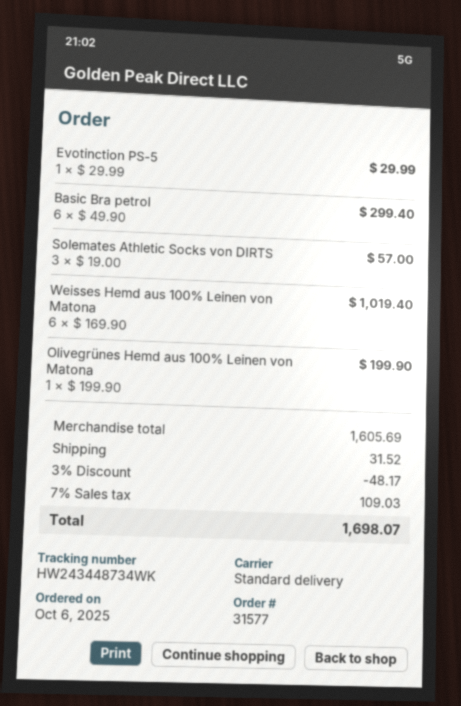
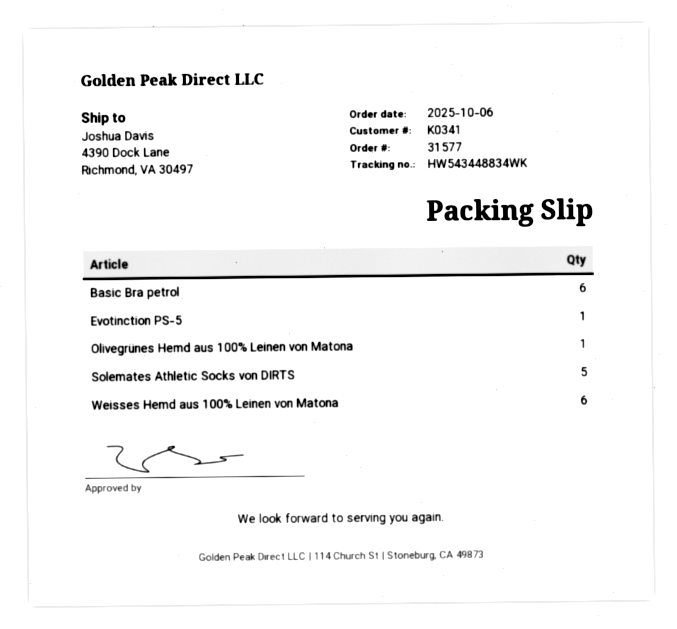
tracking number: HW243448734WK -> HW543448834WK
Solemates Athletic Socks von DIRTS: 3 -> 5

